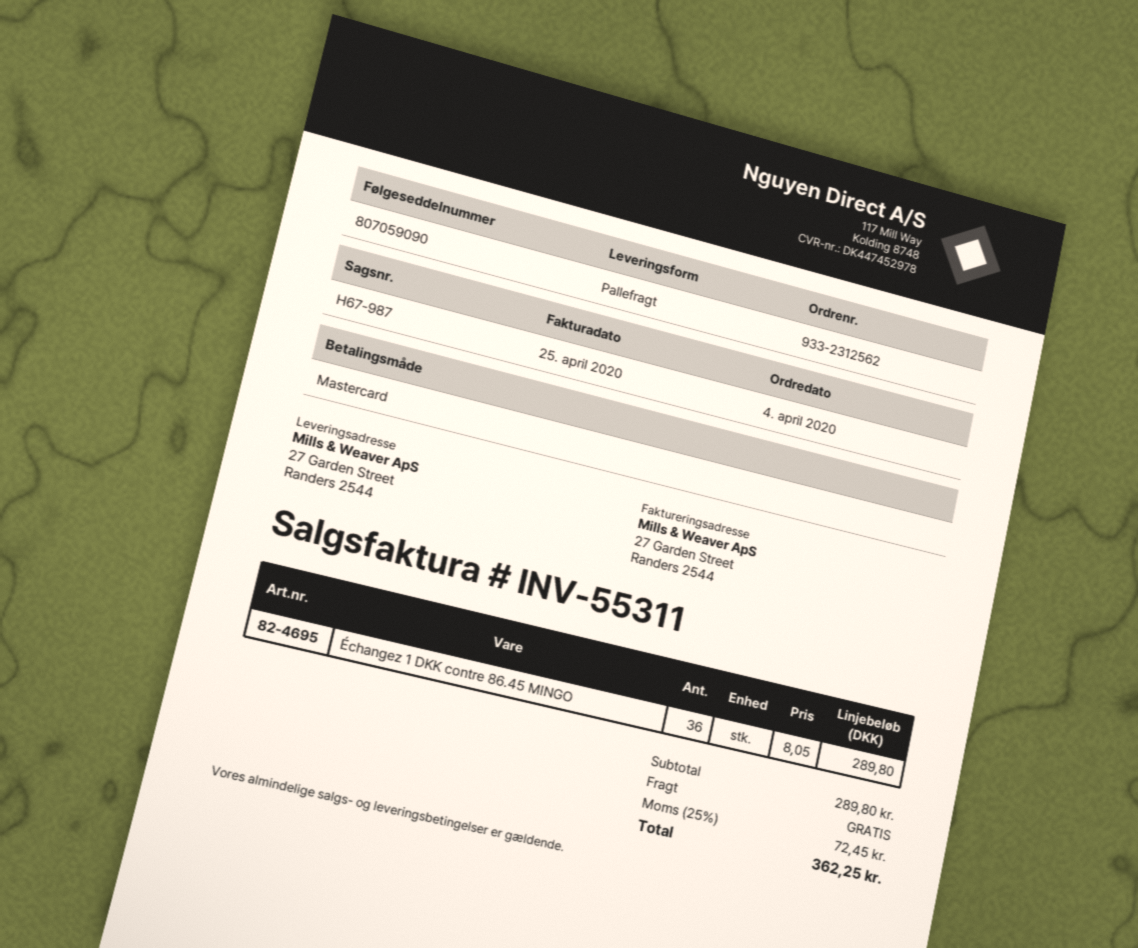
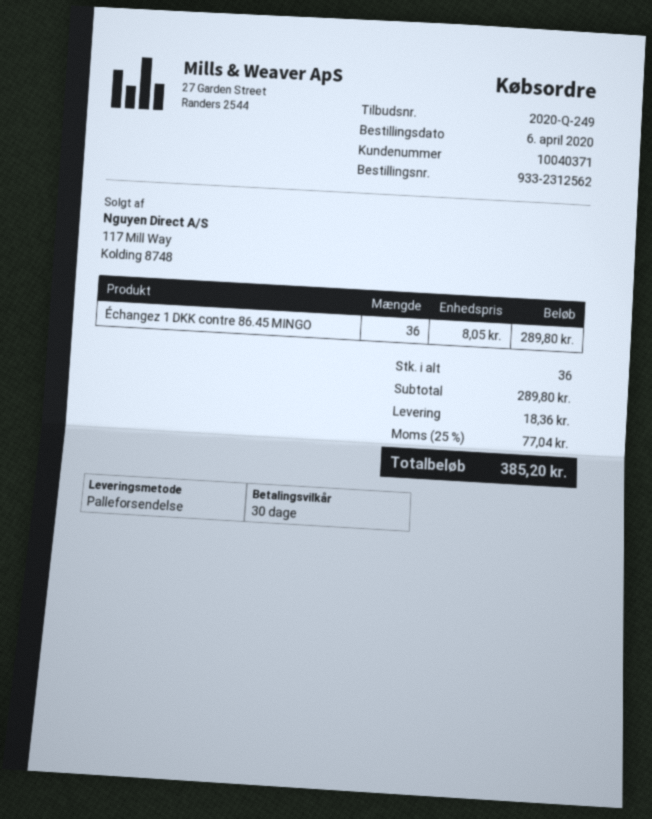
order date: 2020-04-04 -> 2020-04-06
shipping: 0.00 -> 18.36
tax: 25% = 72.45 -> 25% = 77.04
total: 362.25 -> 385.20

